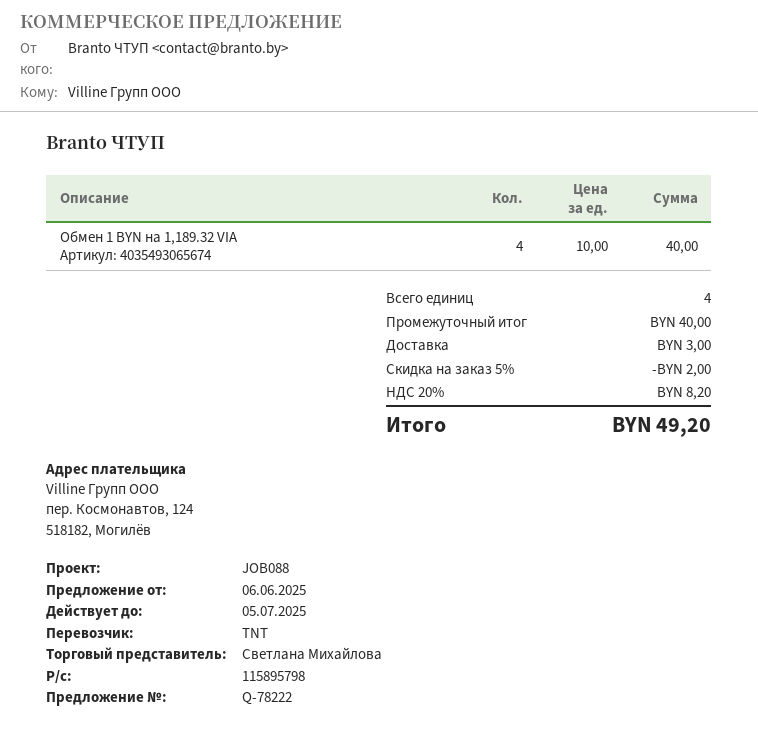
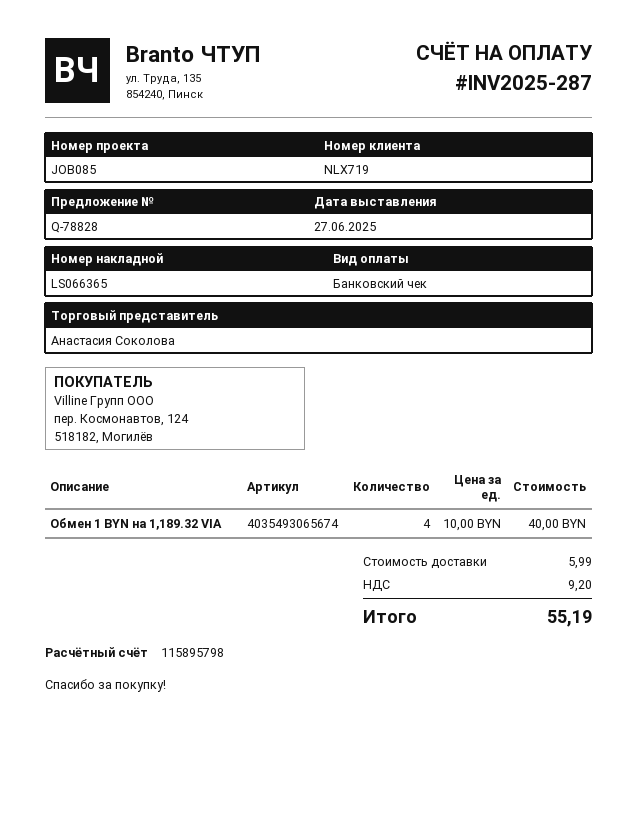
quote number: Q-78222 -> Q-78828
reference: JOB088 -> JOB085
sales rep: Светлана Михайлова -> Анастасия Соколова
discount: 5% = 2.00 -> none
shipping: 3.00 -> 5.99
tax: 8.20 -> 9.20
total: 49.20 -> 55.19

